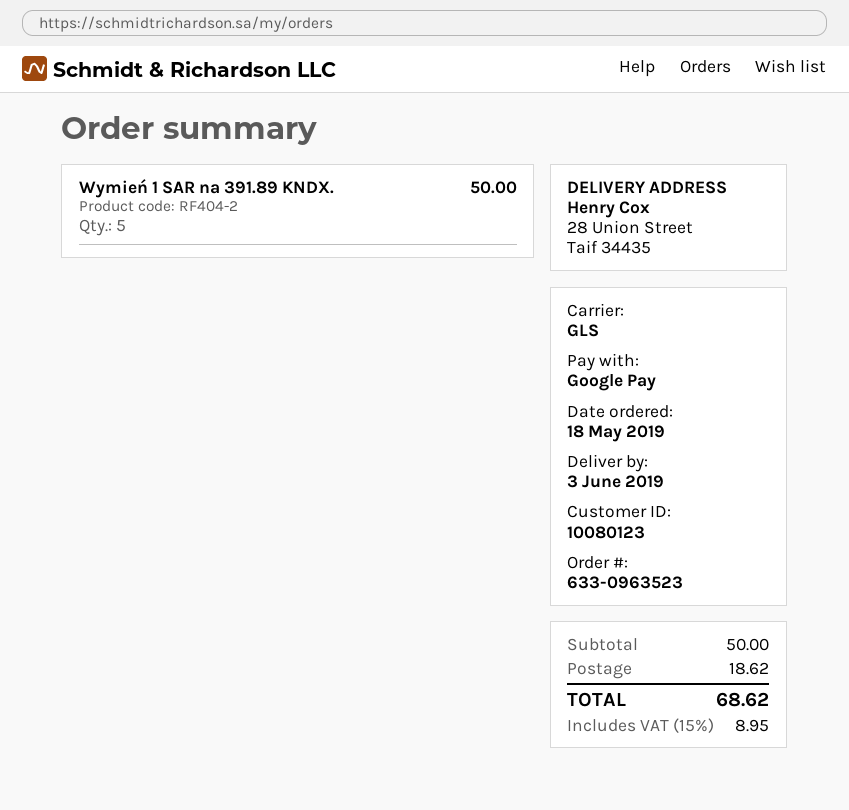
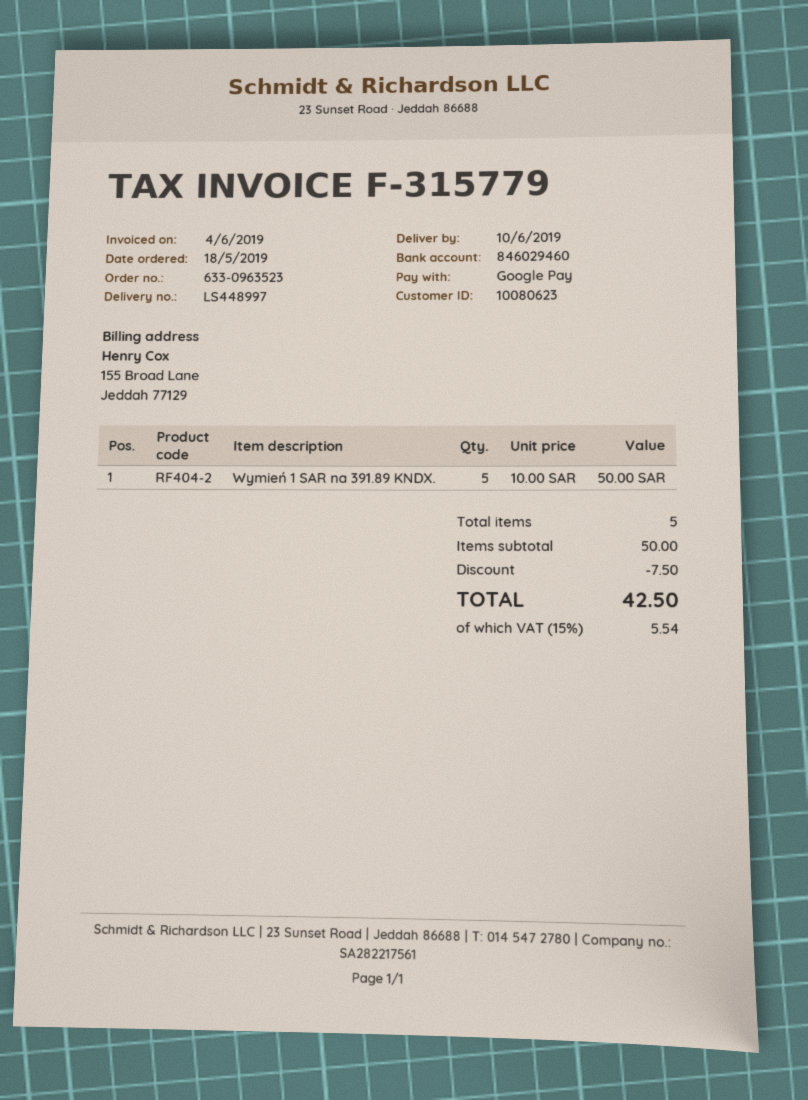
delivery date: 2019-06-03 -> 2019-06-10
customer number: 10080123 -> 10080623
discount: none -> 7.50
shipping: 18.62 -> none
tax: 15% = 8.95 -> 15% = 5.54
total: 68.62 -> 42.50

